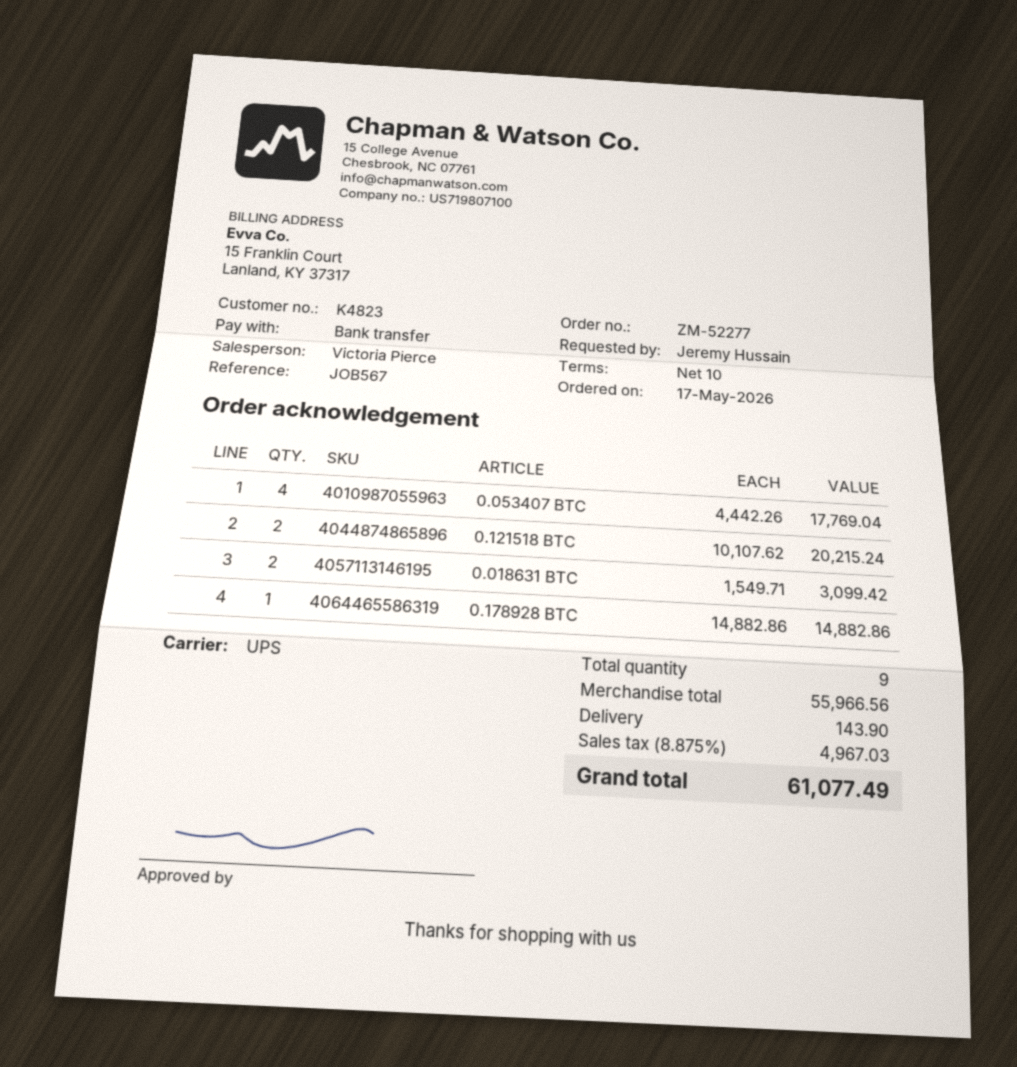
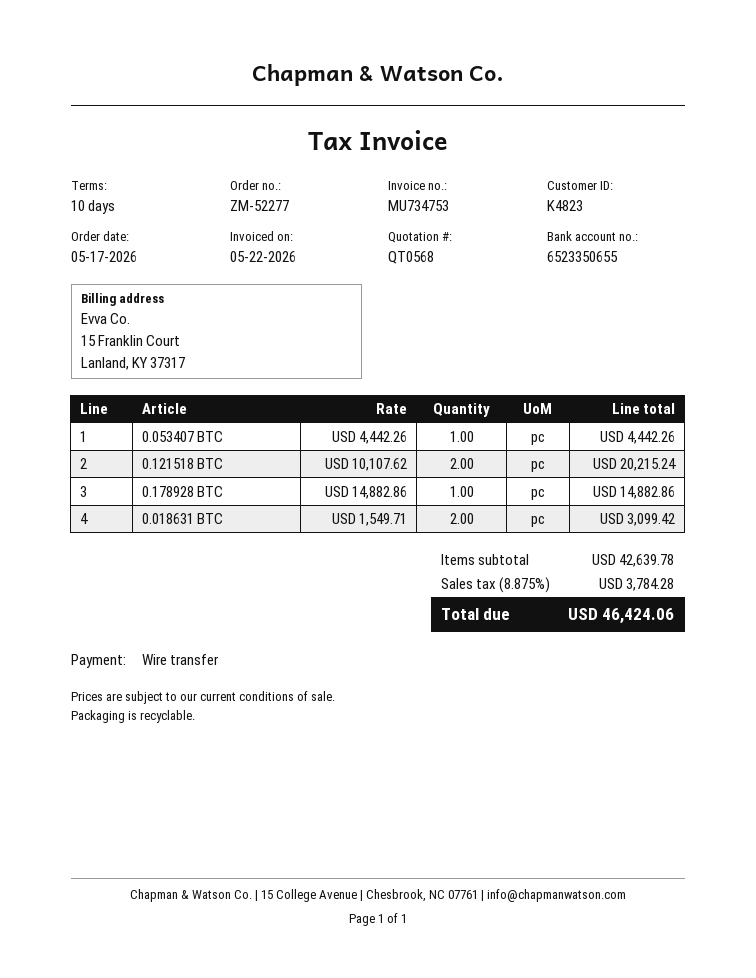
0.053407 BTC: 4 x 4442.26 = 17769.04 -> 1 x 4442.26 = 4442.26
subtotal: 55966.56 -> 42639.78
shipping: 143.90 -> none
tax: 8.875% = 4967.03 -> 8.875% = 3784.28
total: 61077.49 -> 46424.06

